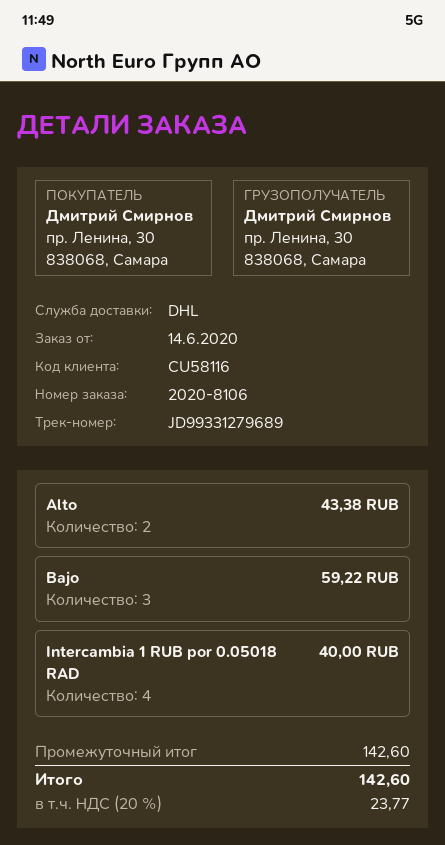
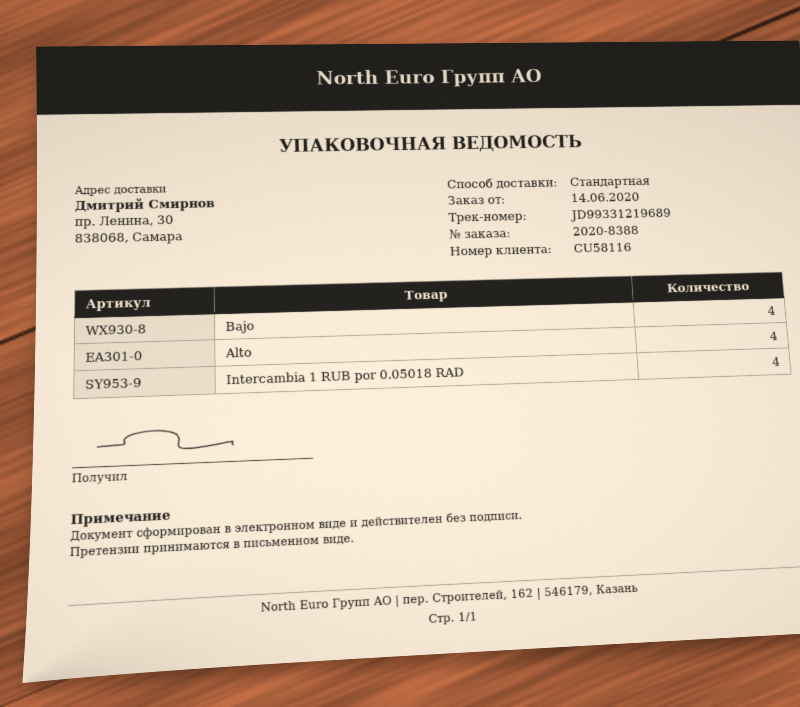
order number: 2020-8106 -> 2020-8388
shipping method: DHL -> standard
tracking number: JD99331279689 -> JD99331219689
Alto: 2 -> 4
Bajo: 3 -> 4

